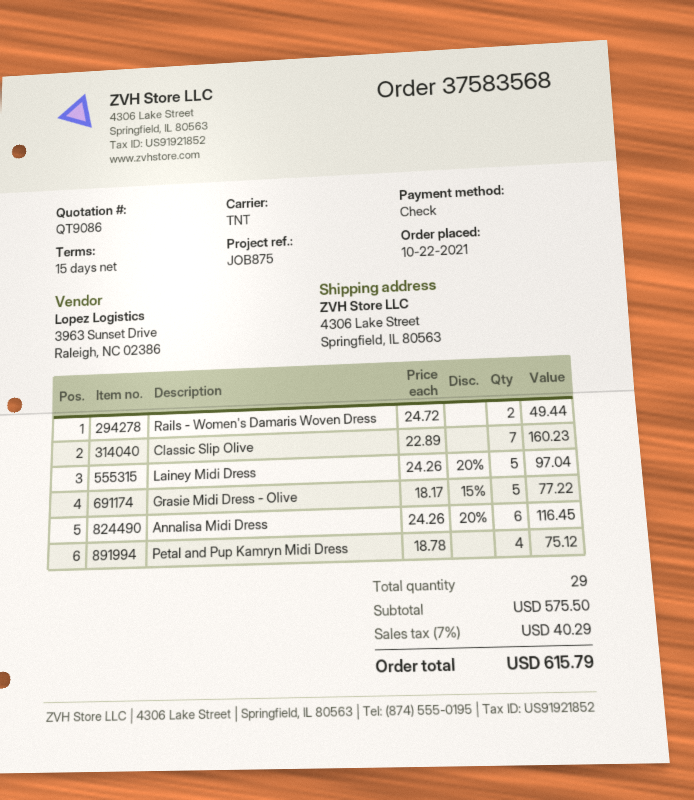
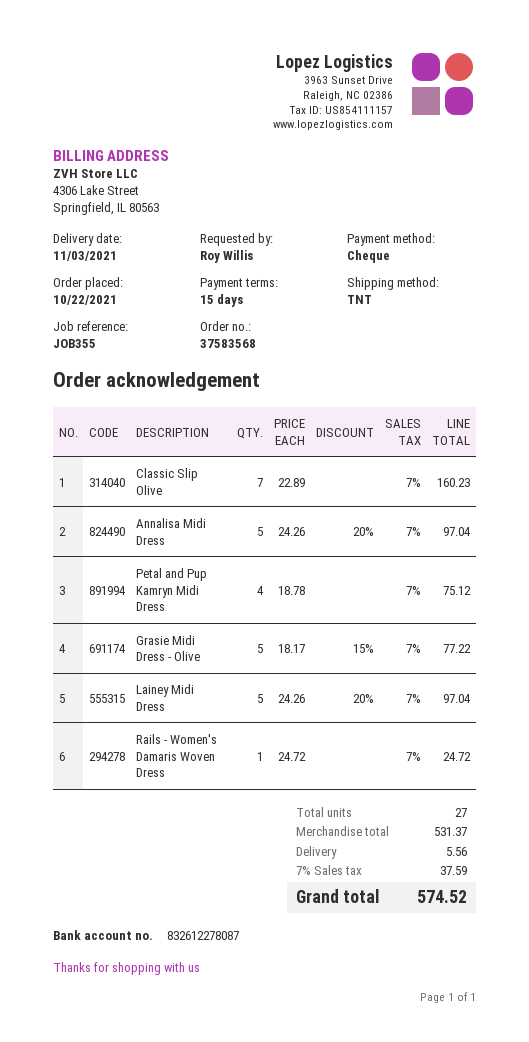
reference: JOB875 -> JOB355
Rails - Women's Damaris Woven Dress: 2 x 24.72 = 49.44 -> 1 x 24.72 = 24.72
Annalisa Midi Dress: 6 x 24.26 - 20% = 116.45 -> 5 x 24.26 - 20% = 97.04
total quantity: 29 -> 27
subtotal: 575.50 -> 531.37
shipping: none -> 5.56
tax: 7% = 40.29 -> 7% = 37.59
total: 615.79 -> 574.52

